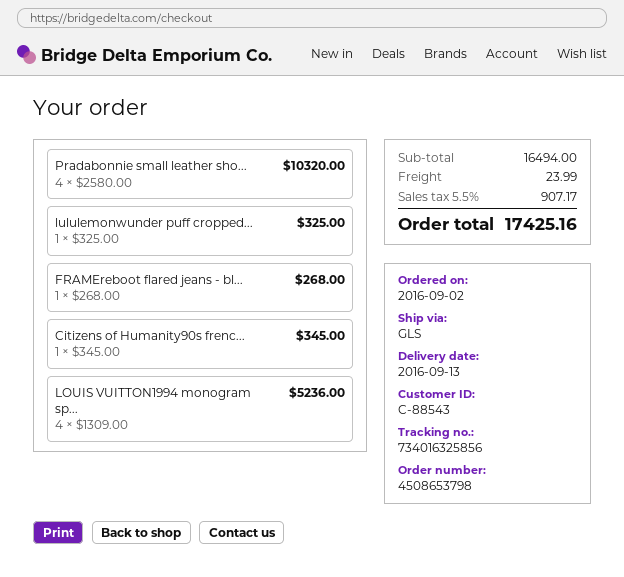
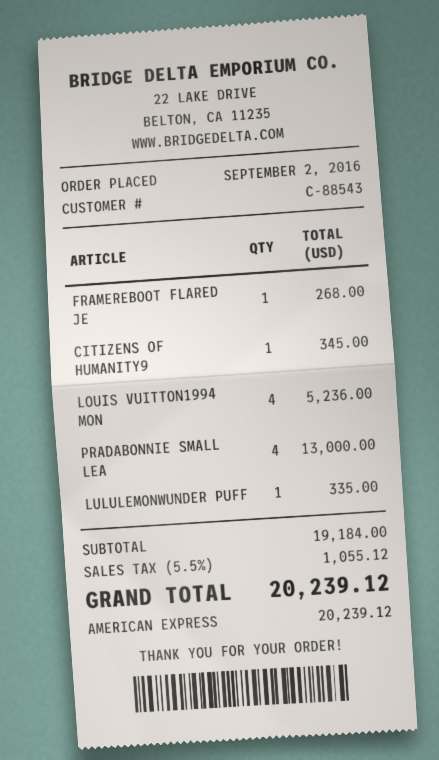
Pradabonnie small leather sho...: 4 for 10320.00 -> 4 for 13000.00
lululemonwunder puff cropped...: 1 for 325.00 -> 1 for 335.00
subtotal: 16494.00 -> 19184.00
shipping: 23.99 -> none
tax: 5.5% = 907.17 -> 5.5% = 1055.12
total: 17425.16 -> 20239.12

